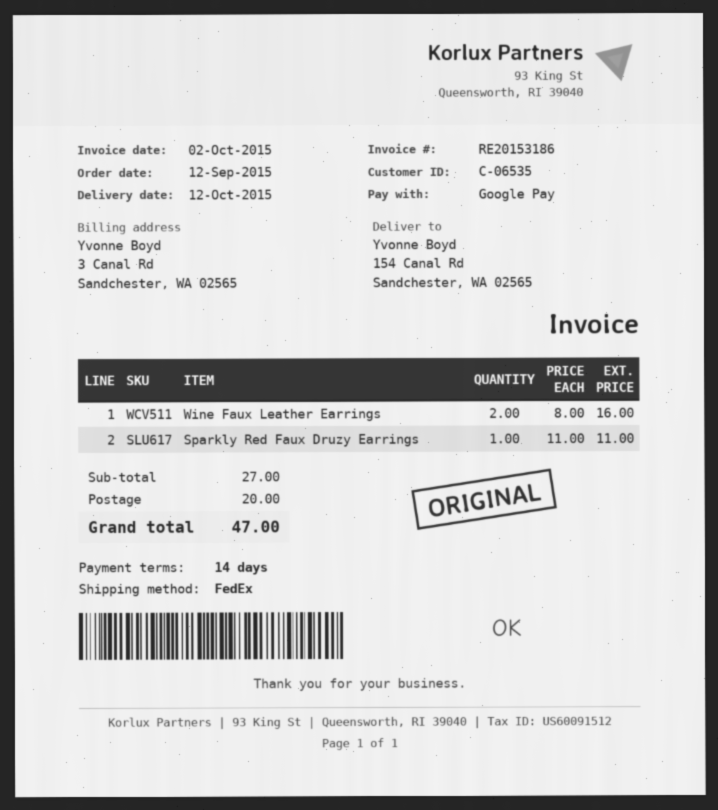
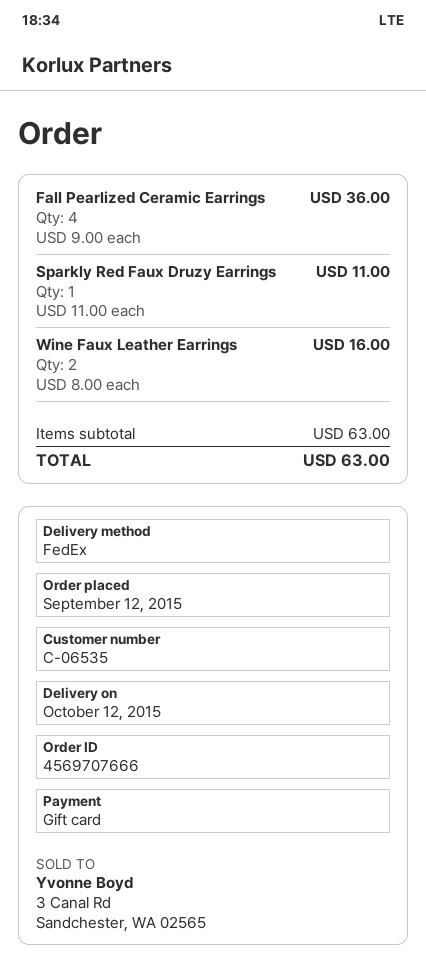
payment method: Google Pay -> gift card
Fall Pearlized Ceramic Earrings: none -> 4 x 9.00 = 36.00
subtotal: 27.00 -> 63.00
shipping: 20.00 -> none
total: 47.00 -> 63.00

